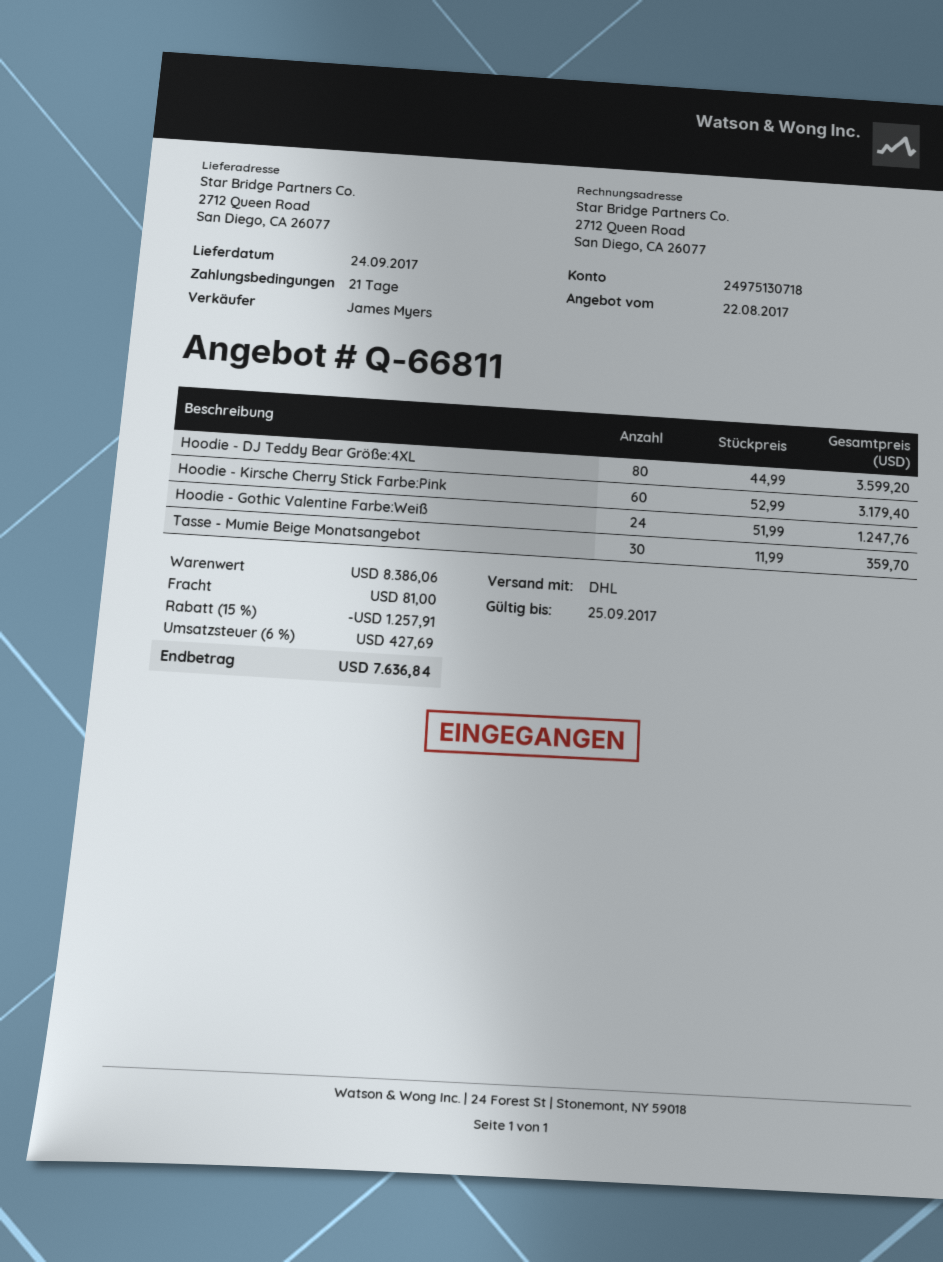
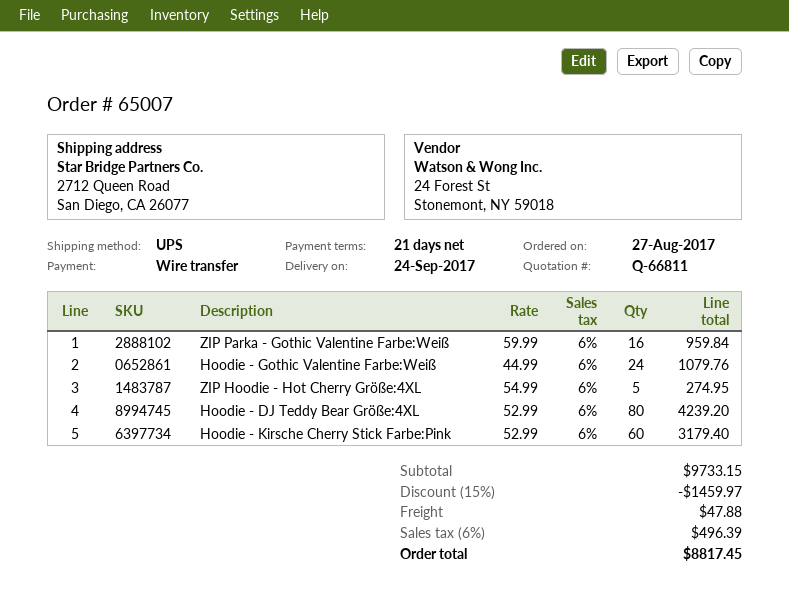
shipping method: DHL -> UPS
Hoodie - DJ Teddy Bear Größe:4XL: 80 x 44.99 = 3599.20 -> 80 x 52.99 = 4239.20
Hoodie - Gothic Valentine Farbe:Weiß: 24 x 51.99 = 1247.76 -> 24 x 44.99 = 1079.76
Tasse - Mumie Beige Monatsangebot: 30 x 11.99 = 359.70 -> none
ZIP Parka - Gothic Valentine Farbe:Weiß: none -> 16 x 59.99 = 959.84
ZIP Hoodie - Hot Cherry Größe:4XL: none -> 5 x 54.99 = 274.95
subtotal: 8386.06 -> 9733.15
discount: 15% = 1257.91 -> 15% = 1459.97
shipping: 81.00 -> 47.88
tax: 6% = 427.69 -> 6% = 496.39
total: 7636.84 -> 8817.45

